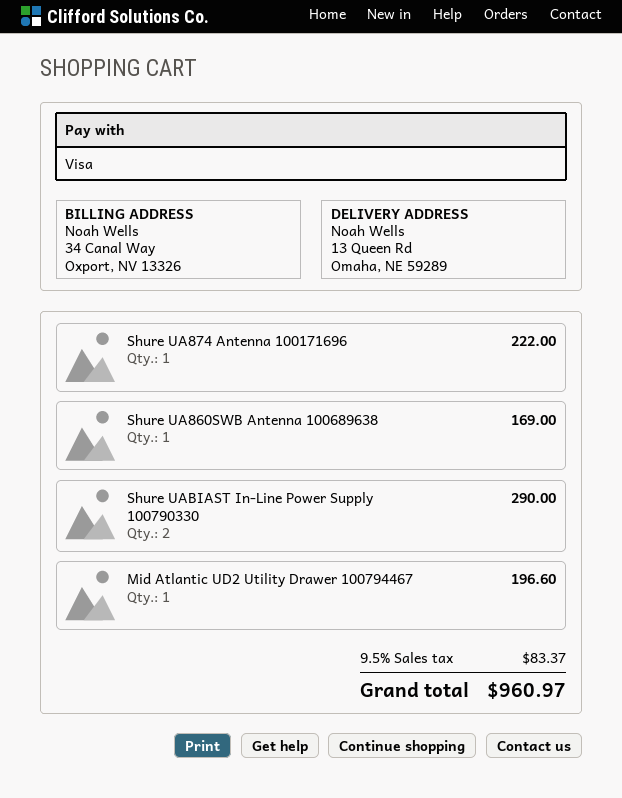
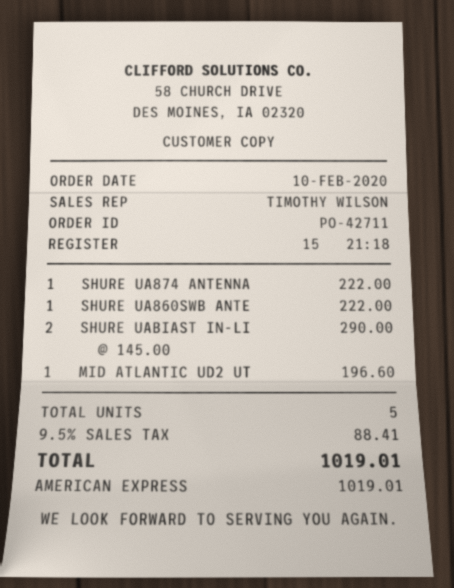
payment method: Visa -> American Express
Shure UA860SWB Antenna 100689638: 1 for 169.00 -> 1 for 222.00
tax: 9.5% = 83.37 -> 9.5% = 88.41
total: 960.97 -> 1019.01

